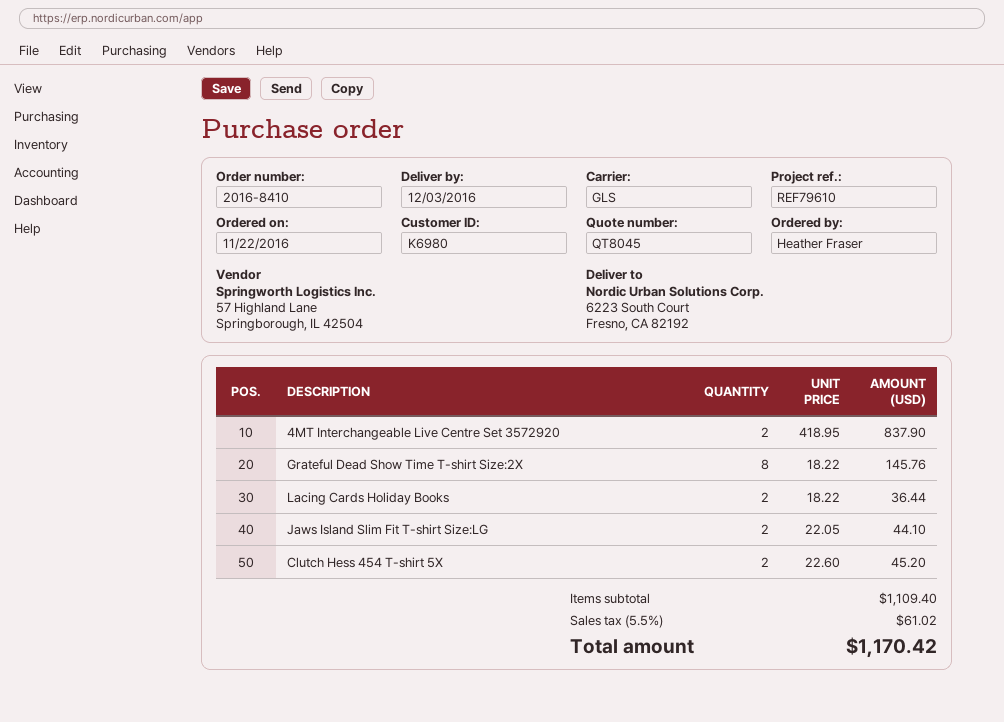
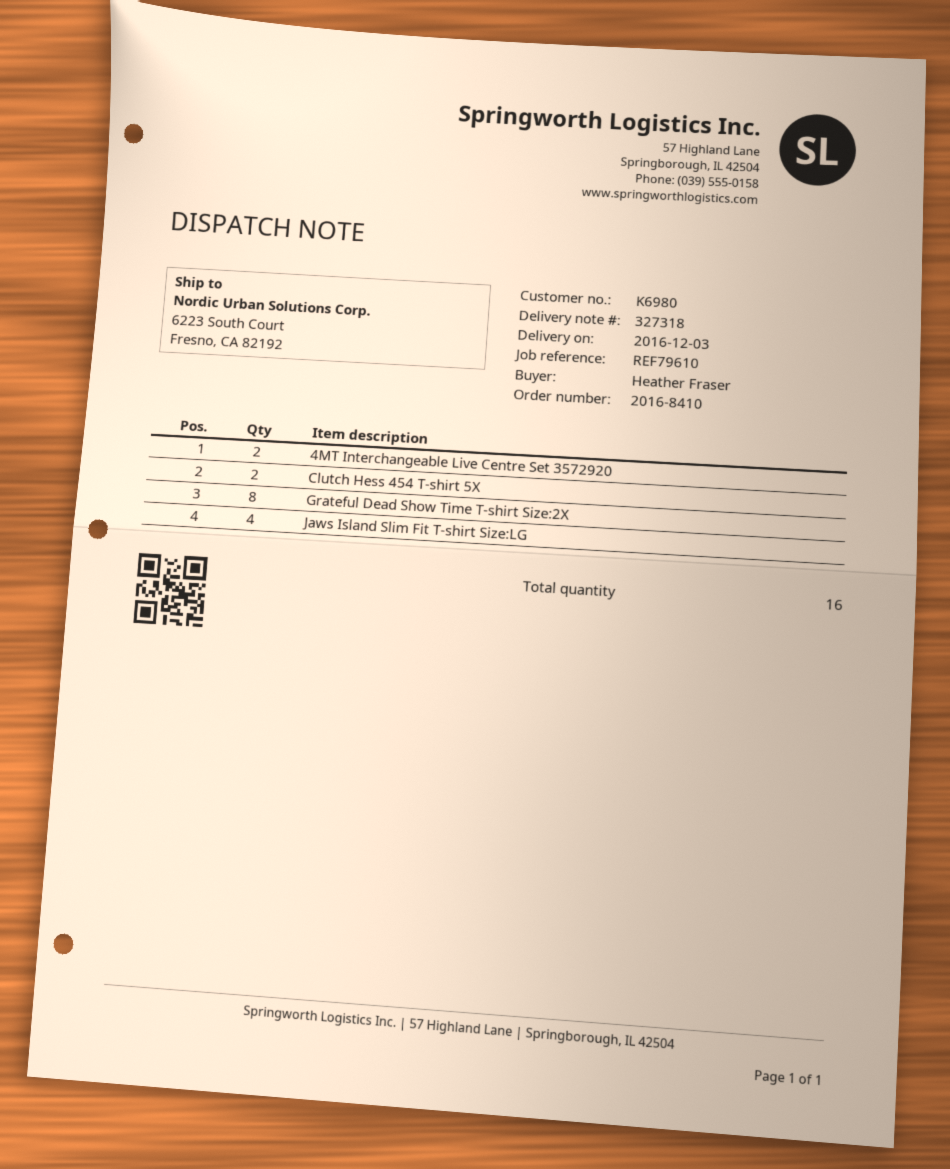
Lacing Cards Holiday Books: 2 -> none
Jaws Island Slim Fit T-shirt Size:LG: 2 -> 4

